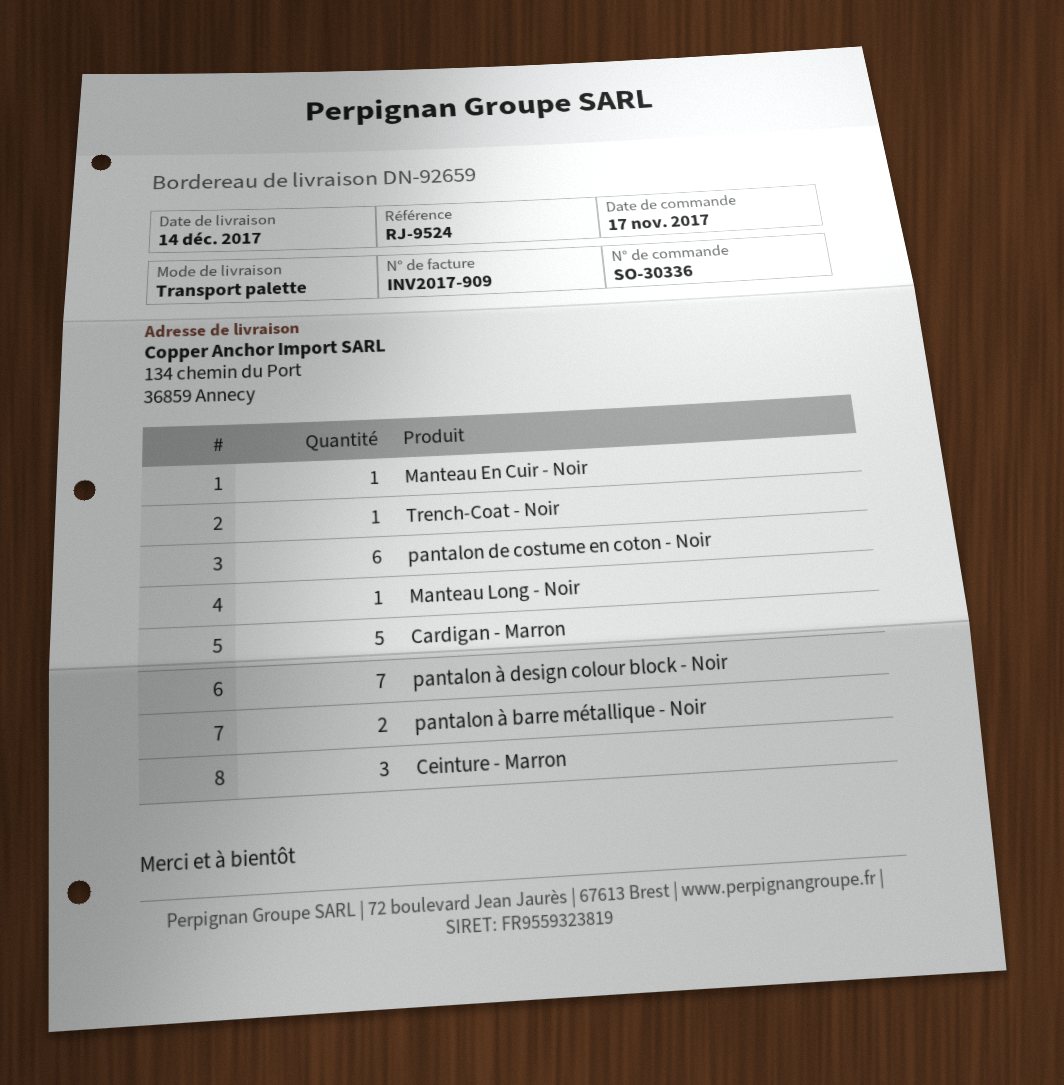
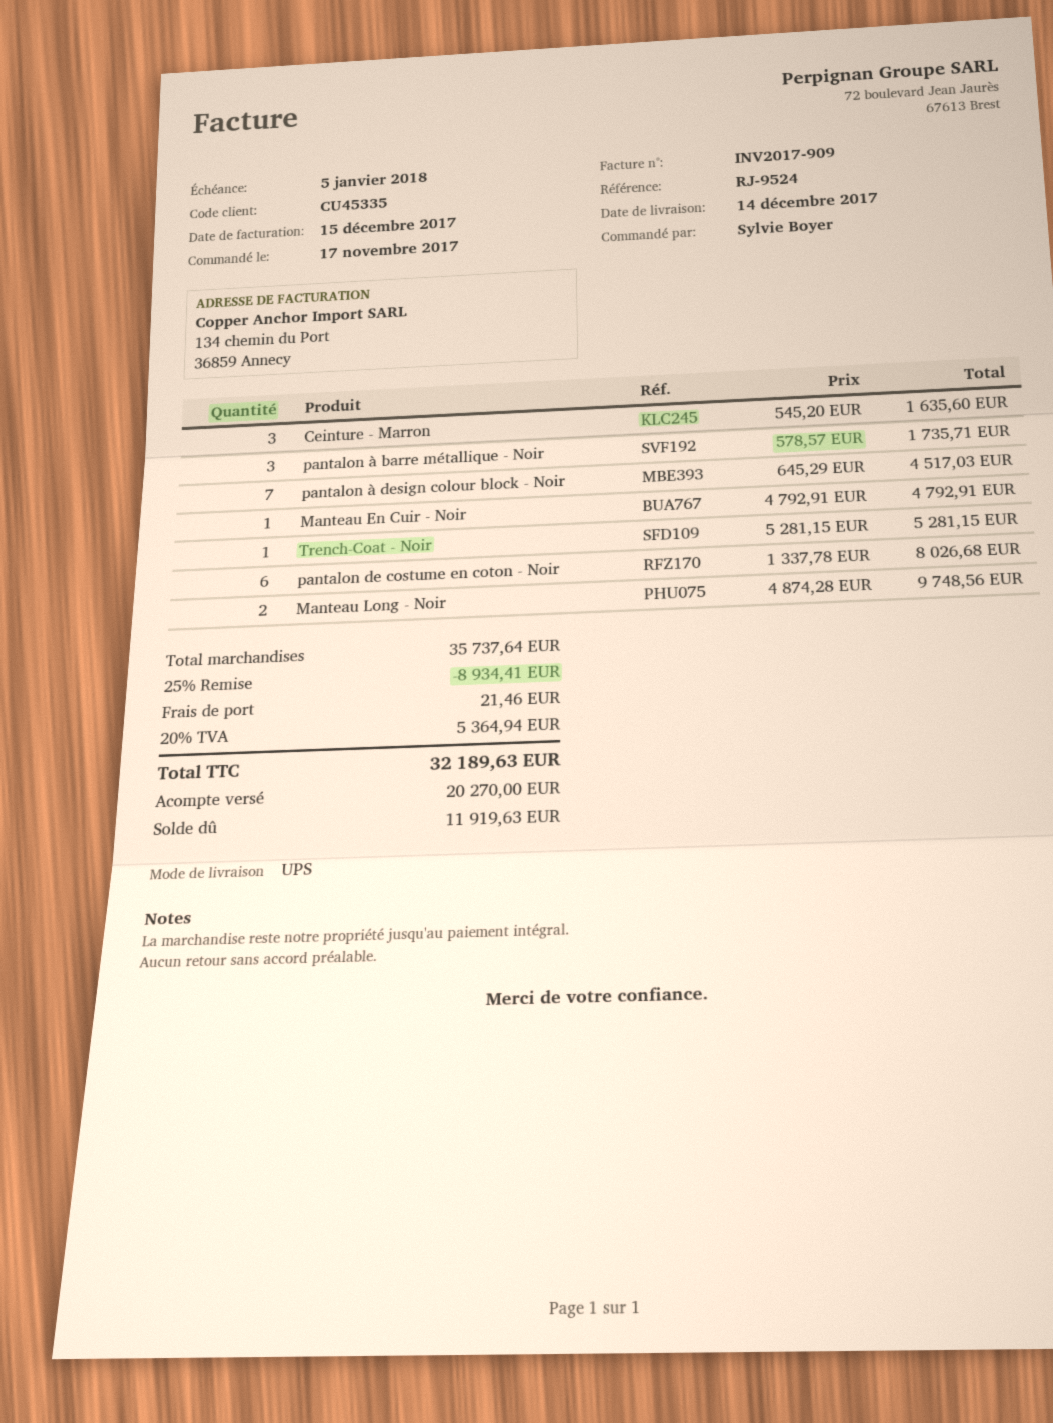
shipping method: pallet freight -> UPS
Manteau Long - Noir: 1 -> 2
Cardigan - Marron: 5 -> none
pantalon à barre métallique - Noir: 2 -> 3

